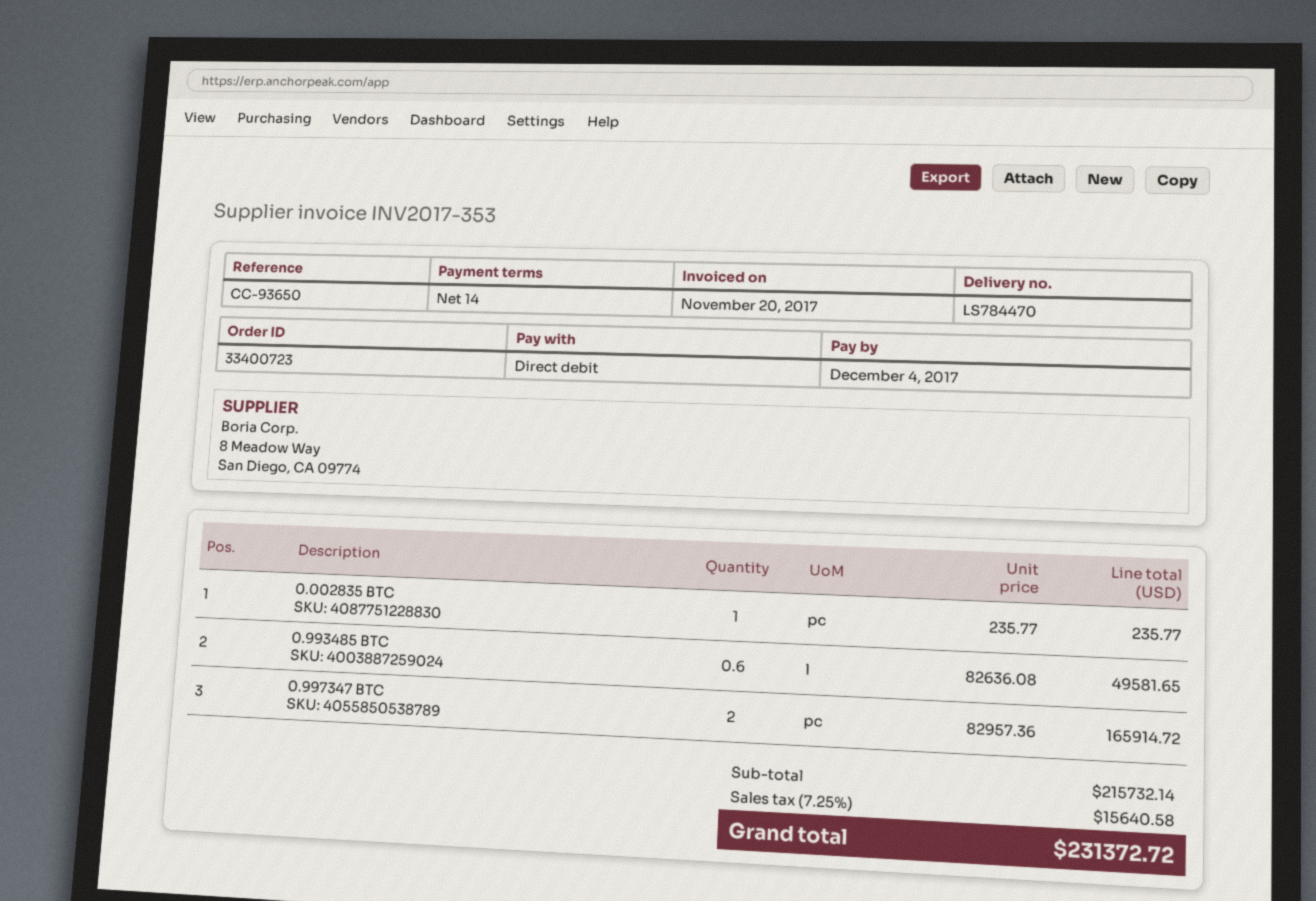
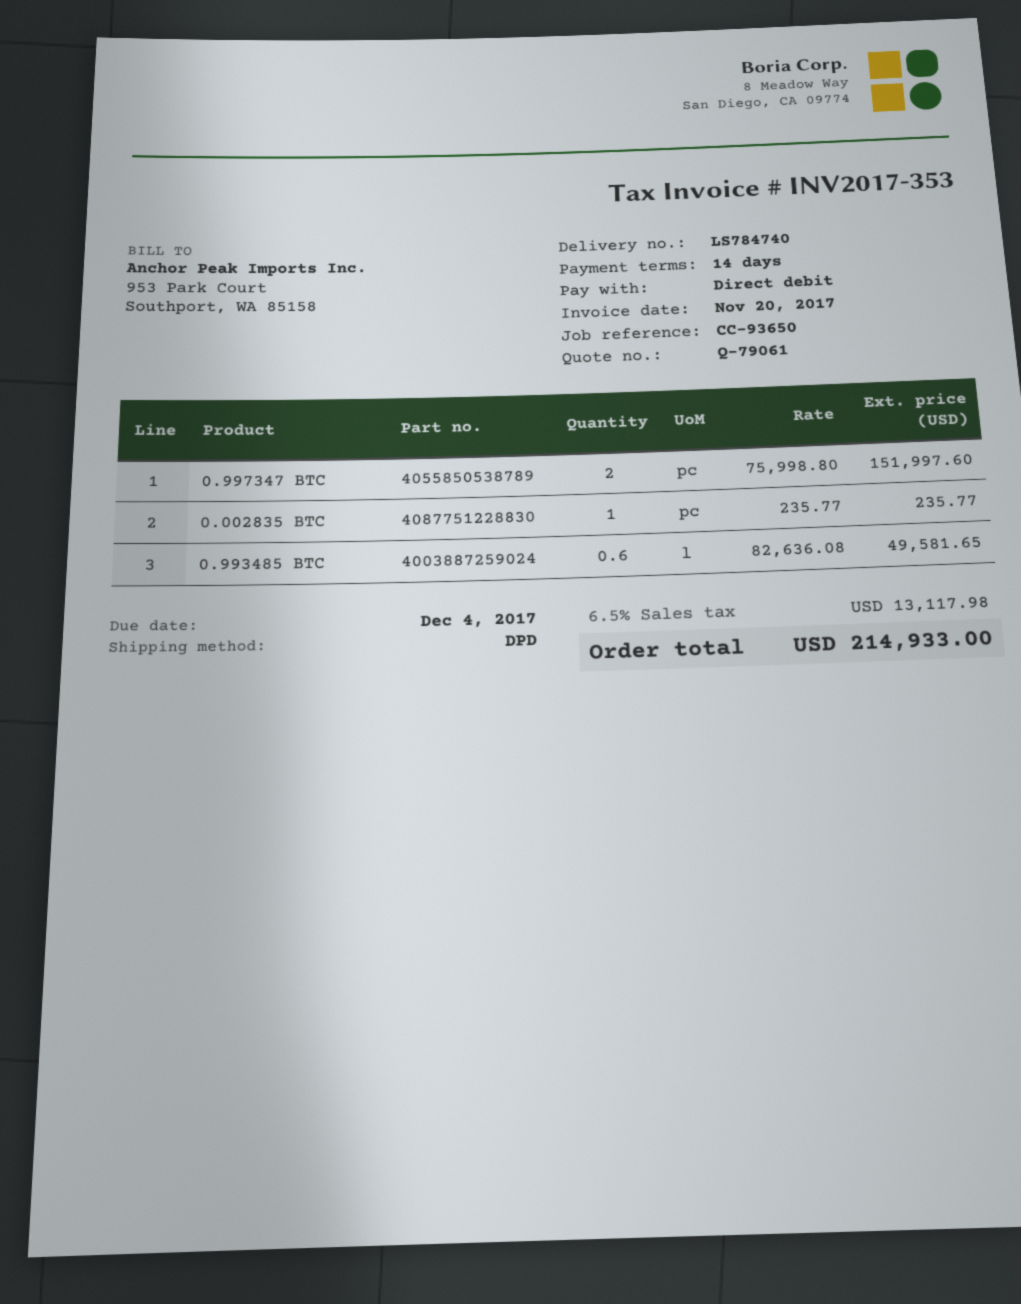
delivery note number: LS784470 -> LS784740
0.997347 BTC: 2 x 82957.36 = 165914.72 -> 2 x 75998.80 = 151997.60
tax: 7.25% = 15640.58 -> 6.5% = 13117.98
total: 231372.72 -> 214933.00

